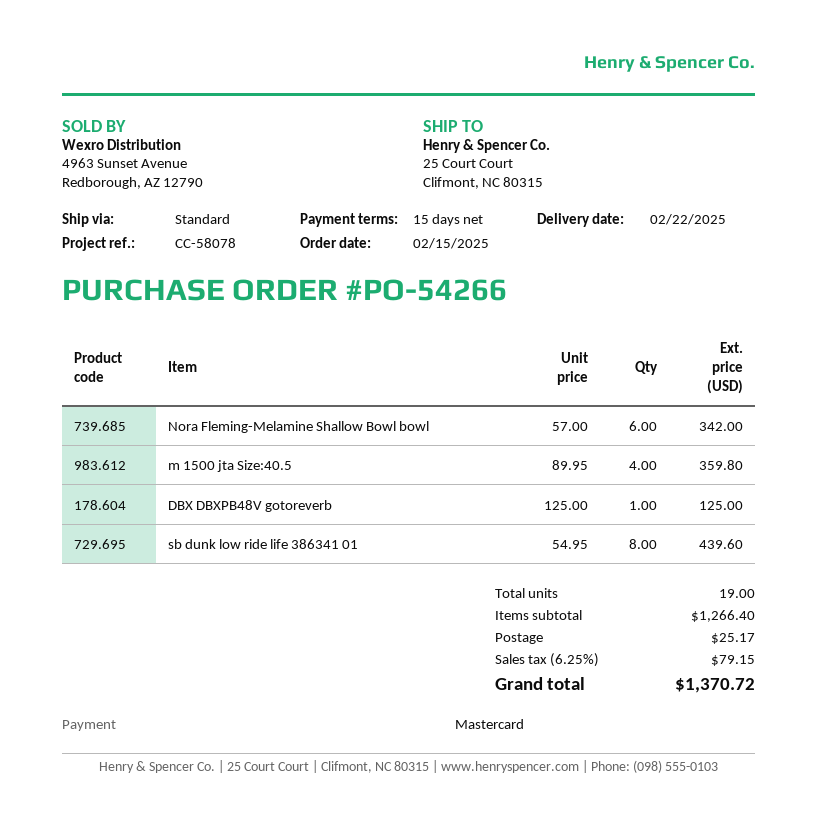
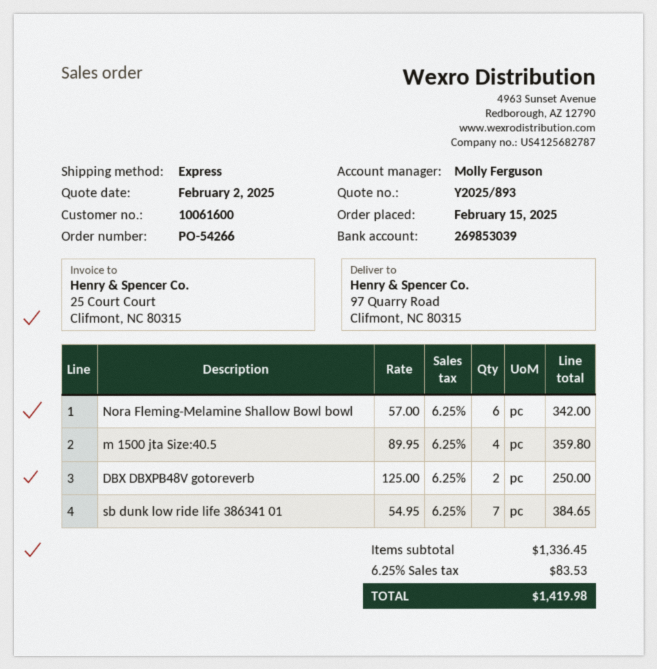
shipping method: standard -> express
ship to: 25 Court Court, Clifmont, NC 80315 -> 97 Quarry Road, Clifmont, NC 80315
DBX DBXPB48V gotoreverb: 1 x 125.00 = 125.00 -> 2 x 125.00 = 250.00
sb dunk low ride life 386341 01: 8 x 54.95 = 439.60 -> 7 x 54.95 = 384.65
subtotal: 1266.40 -> 1336.45
shipping: 25.17 -> none
tax: 6.25% = 79.15 -> 6.25% = 83.53
total: 1370.72 -> 1419.98

